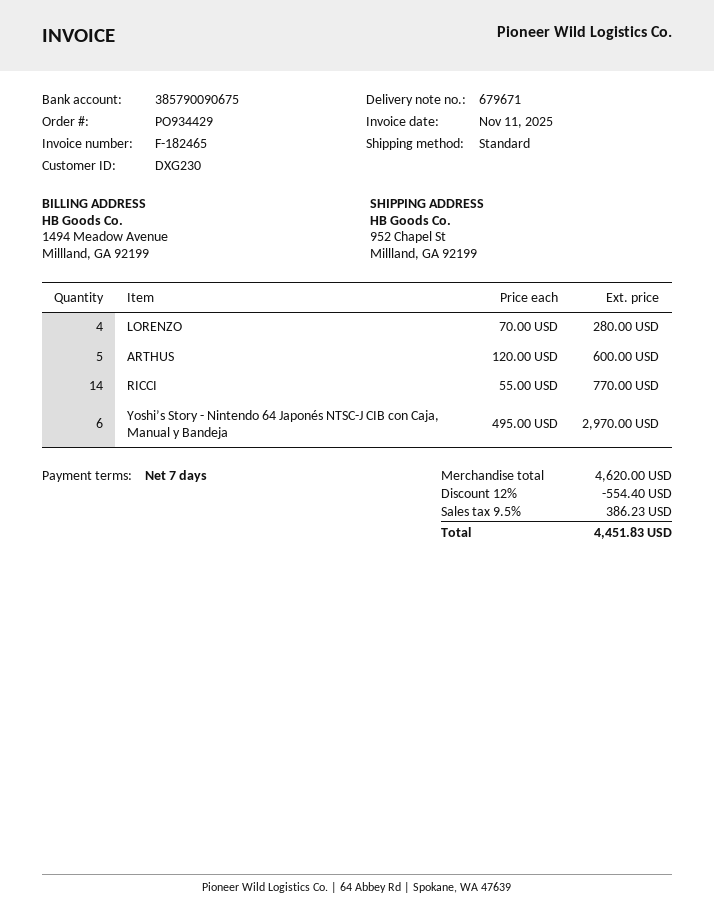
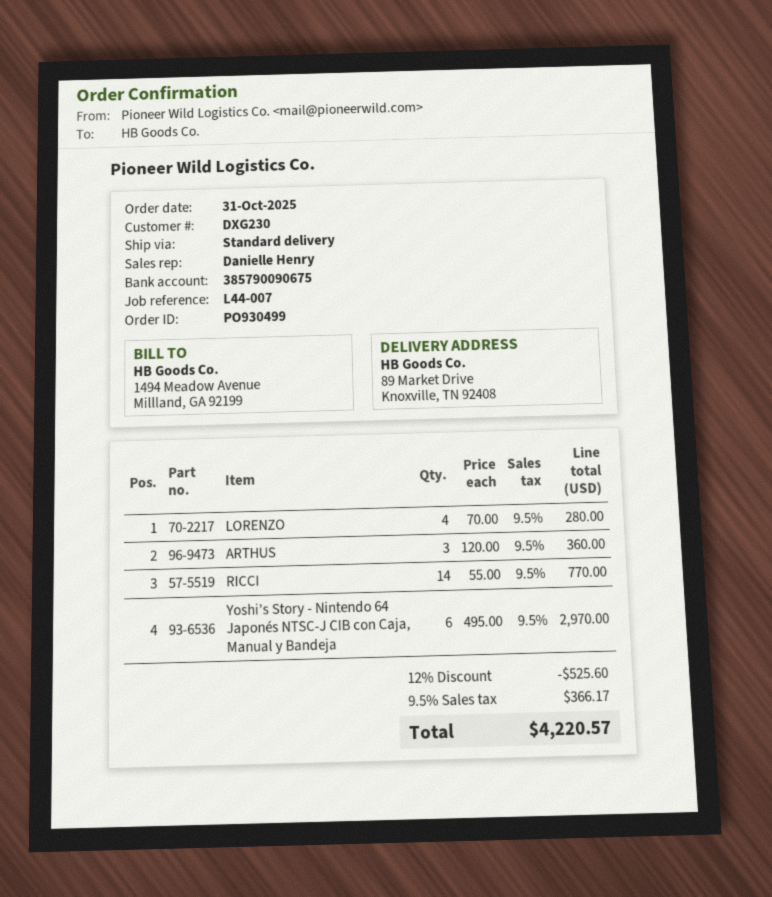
order number: PO934429 -> PO930499
ship to: 952 Chapel St, Millland, GA 92199 -> 89 Market Drive, Knoxville, TN 92408
ARTHUS: 5 x 120.00 = 600.00 -> 3 x 120.00 = 360.00
discount: 12% = 554.40 -> 12% = 525.60
tax: 9.5% = 386.23 -> 9.5% = 366.17
total: 4451.83 -> 4220.57

